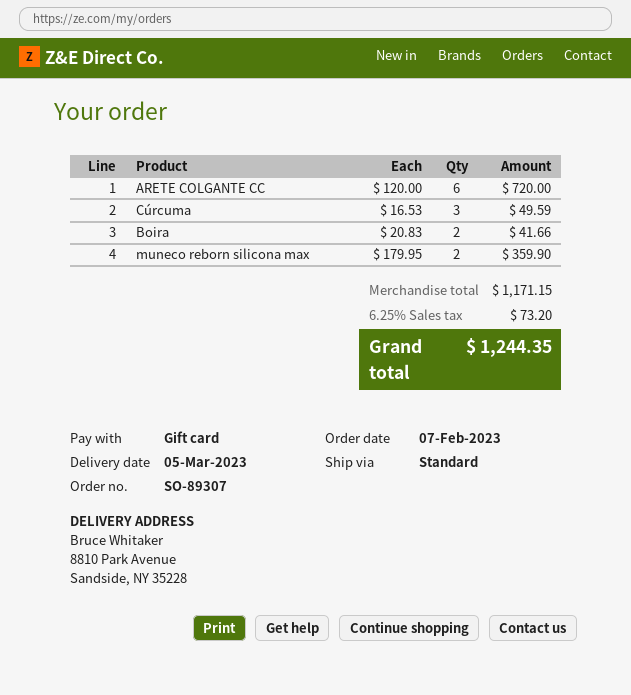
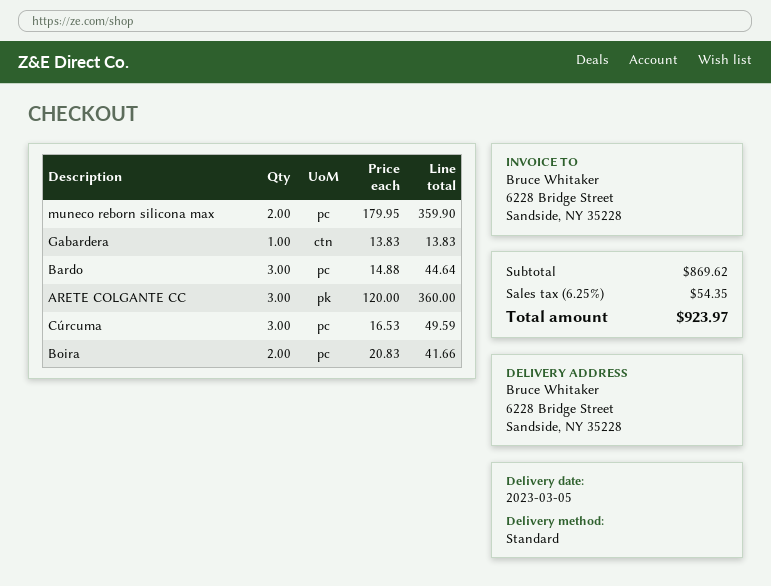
ship to: 8810 Park Avenue, Sandside, NY 35228 -> 6228 Bridge Street, Sandside, NY 35228
ARETE COLGANTE CC: 6 x 120.00 = 720.00 -> 3 x 120.00 = 360.00
Gabardera: none -> 1 x 13.83 = 13.83
Bardo: none -> 3 x 14.88 = 44.64
subtotal: 1171.15 -> 869.62
tax: 6.25% = 73.20 -> 6.25% = 54.35
total: 1244.35 -> 923.97

